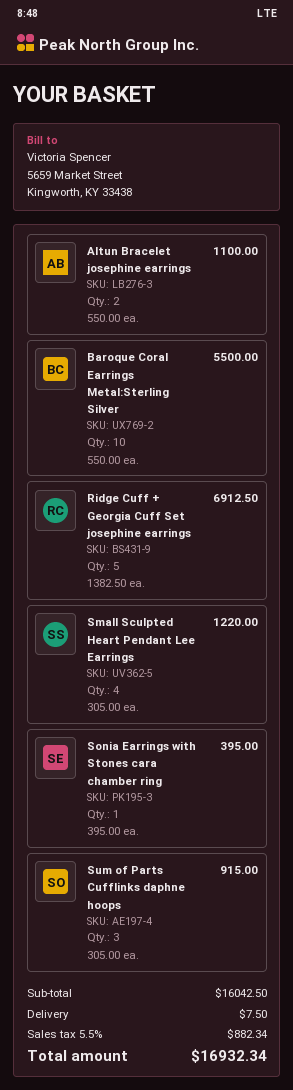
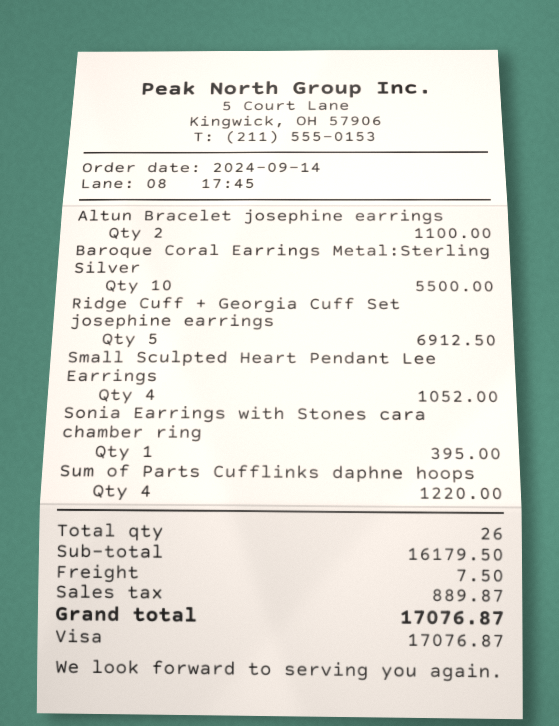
Small Sculpted Heart Pendant Lee Earrings: 4 for 1220.00 -> 4 for 1052.00
Sum of Parts Cufflinks daphne hoops: 3 for 915.00 -> 4 for 1220.00
subtotal: 16042.50 -> 16179.50
tax: 882.34 -> 889.87
total: 16932.34 -> 17076.87

